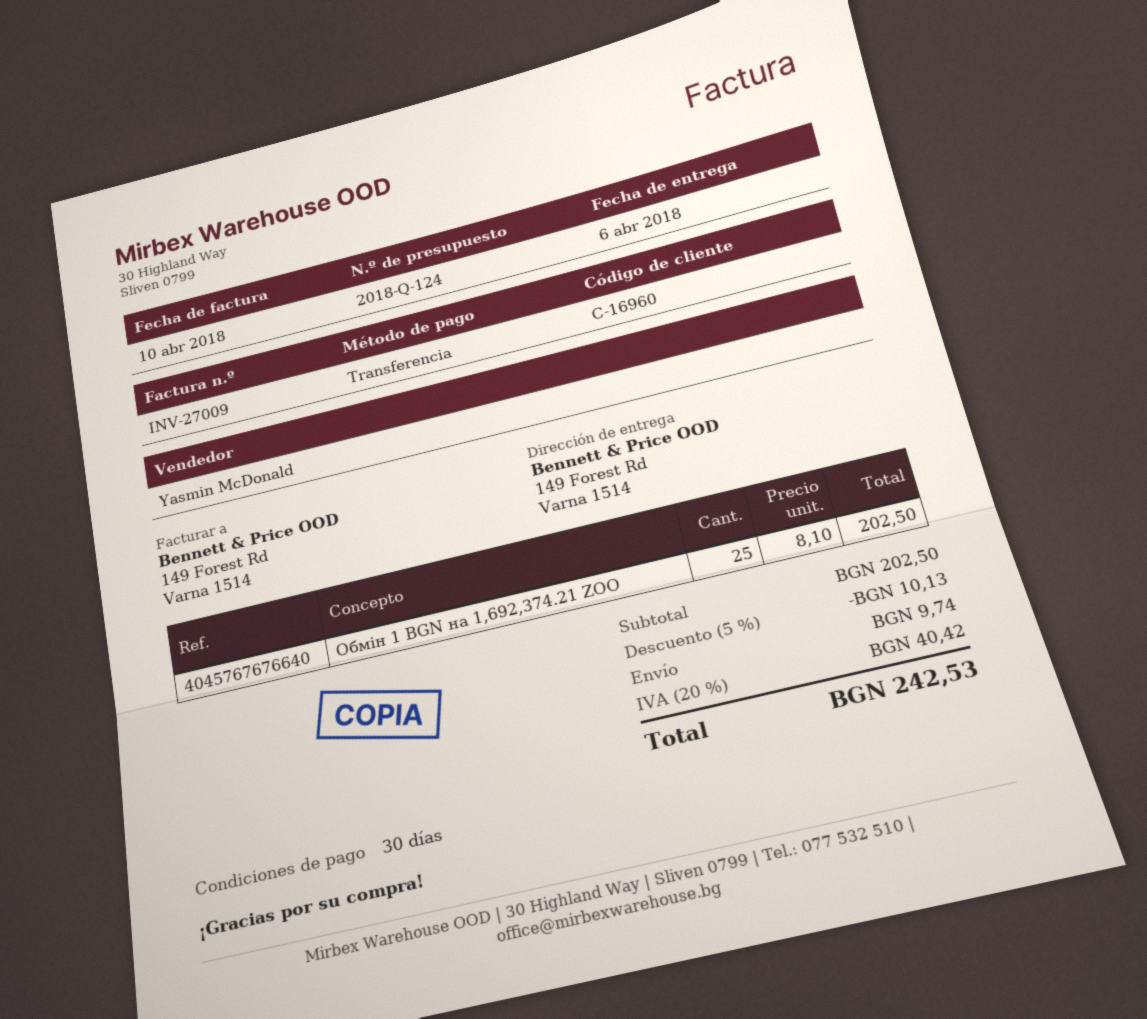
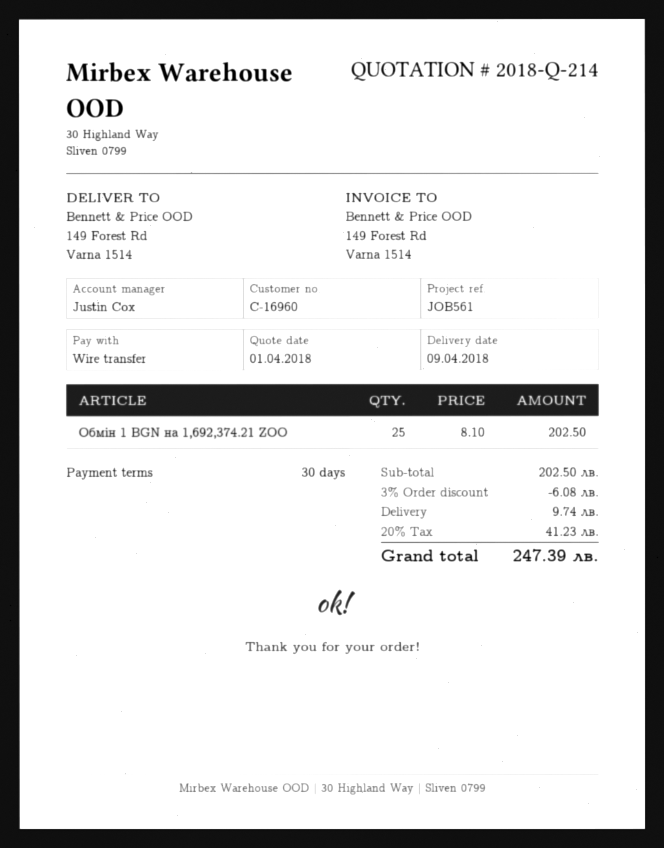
quote number: 2018-Q-124 -> 2018-Q-214
delivery date: 2018-04-06 -> 2018-04-09
sales rep: Yasmin McDonald -> Justin Cox
discount: 5% = 10.13 -> 3% = 6.08
tax: 20% = 40.42 -> 20% = 41.23
total: 242.53 -> 247.39

